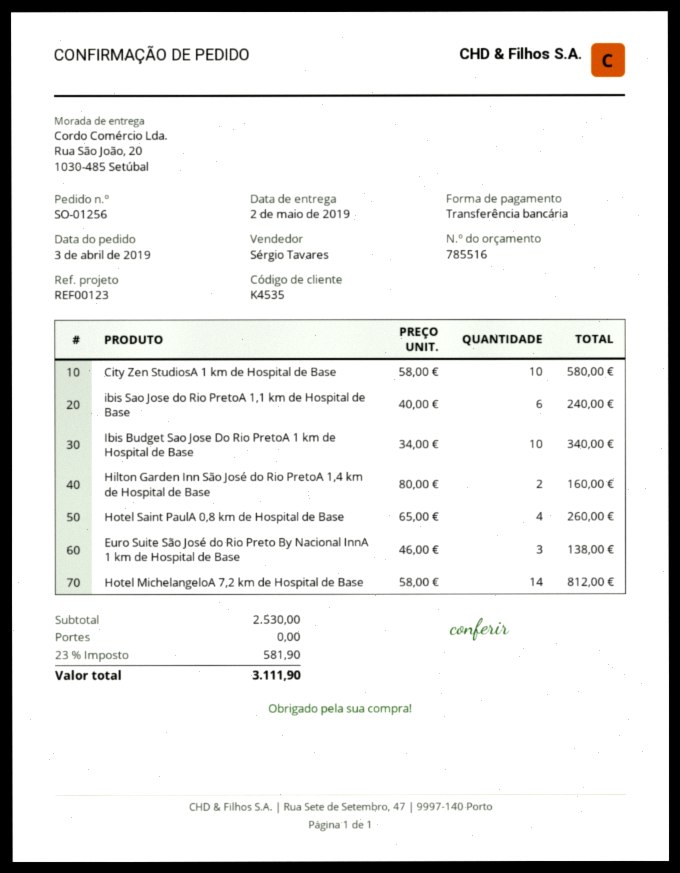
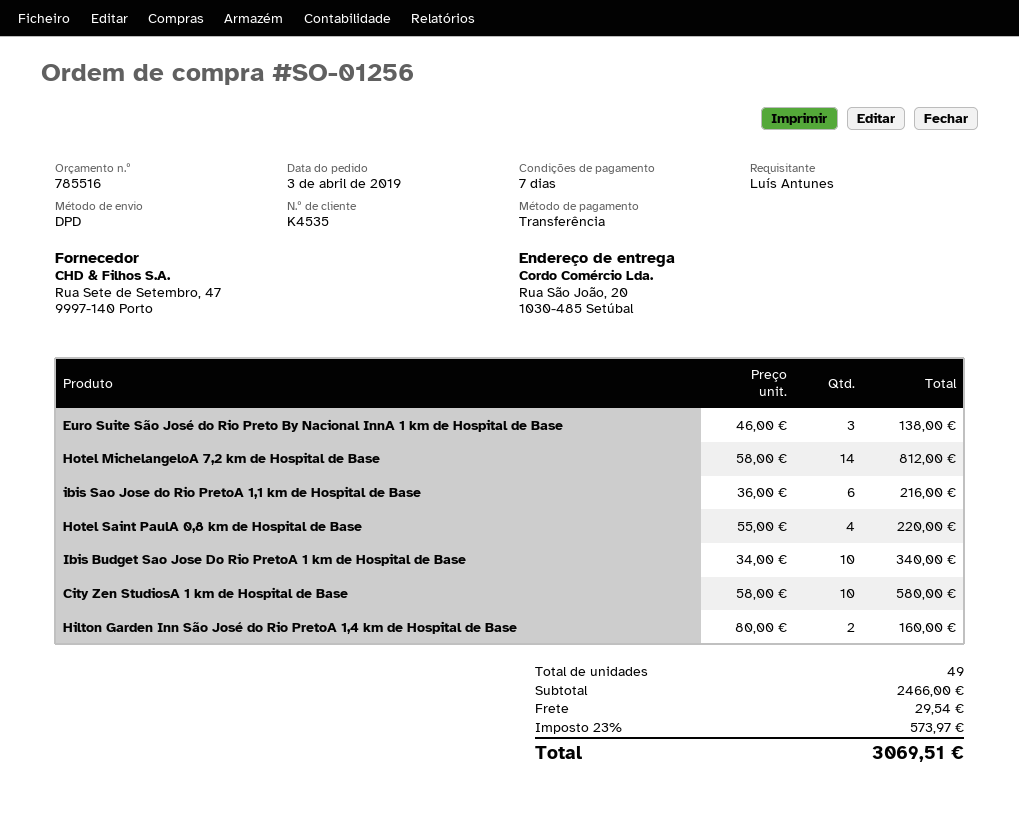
ibis Sao Jose do Rio PretoA 1,1 km de Hospital de Base: 6 x 40.00 = 240.00 -> 6 x 36.00 = 216.00
Hotel Saint PaulA 0,8 km de Hospital de Base: 4 x 65.00 = 260.00 -> 4 x 55.00 = 220.00
subtotal: 2530.00 -> 2466.00
shipping: 0.00 -> 29.54
tax: 23% = 581.90 -> 23% = 573.97
total: 3111.90 -> 3069.51

